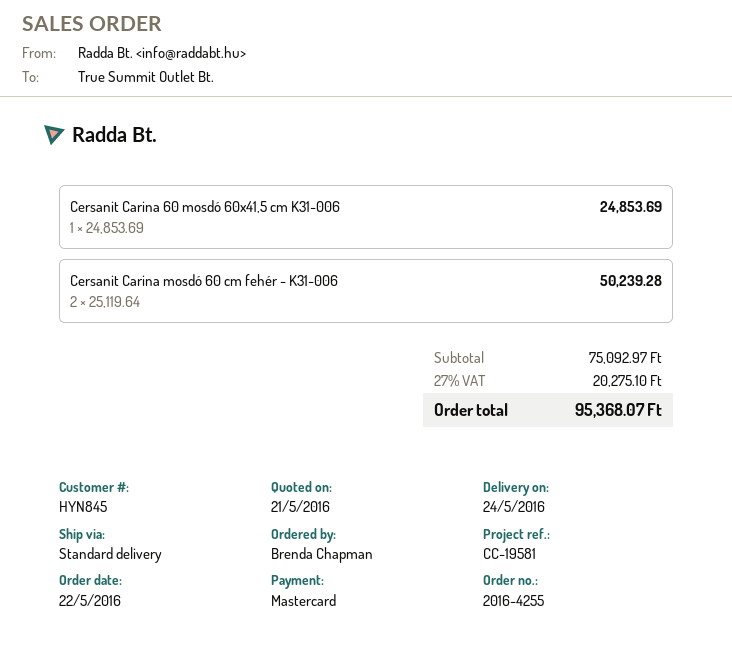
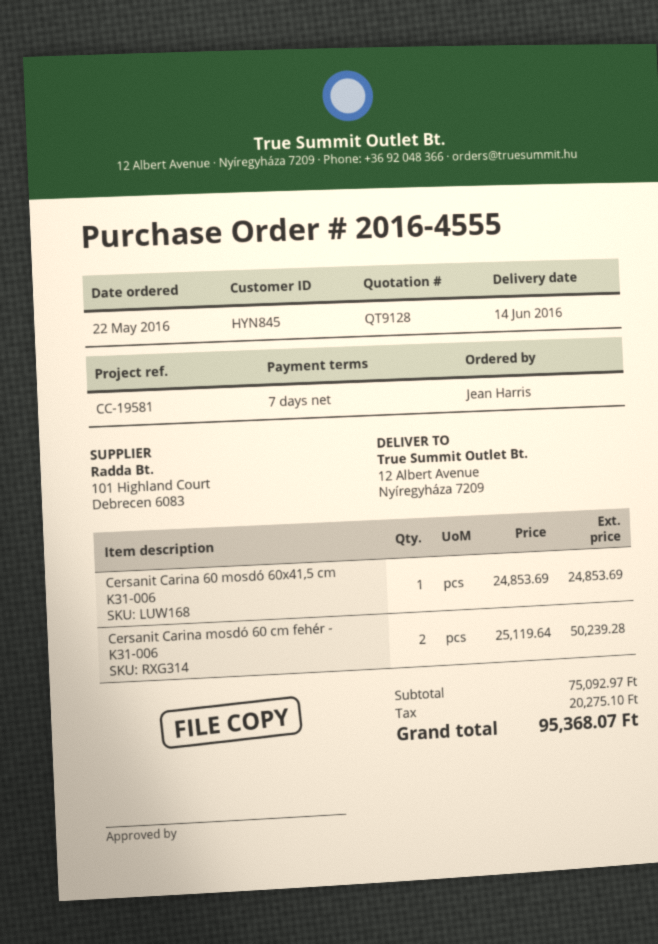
order number: 2016-4255 -> 2016-4555
delivery date: 2016-05-24 -> 2016-06-14
ordered by: Brenda Chapman -> Jean Harris

